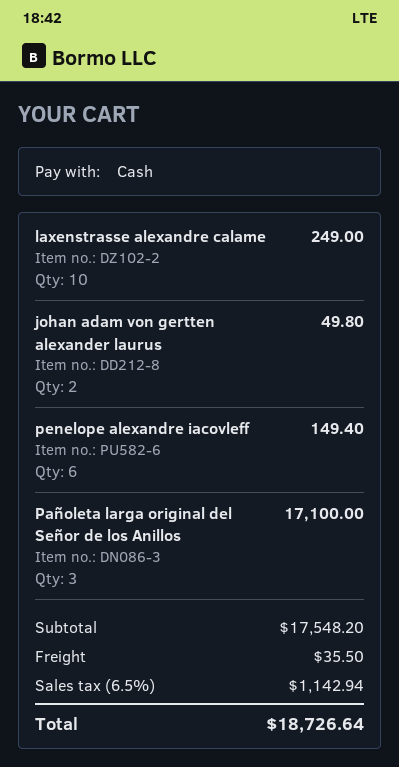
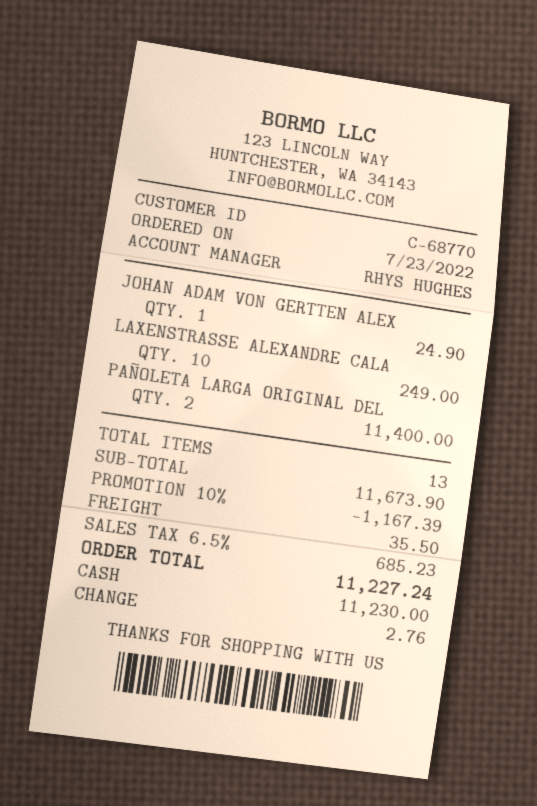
johan adam von gertten alexander laurus: 2 for 49.80 -> 1 for 24.90
penelope alexandre iacovleff: 6 for 149.40 -> none
Pañoleta larga original del Señor de los Anillos: 3 for 17100.00 -> 2 for 11400.00
subtotal: 17548.20 -> 11673.90
discount: none -> 10% = 1167.39
tax: 6.5% = 1142.94 -> 6.5% = 685.23
total: 18726.64 -> 11227.24

